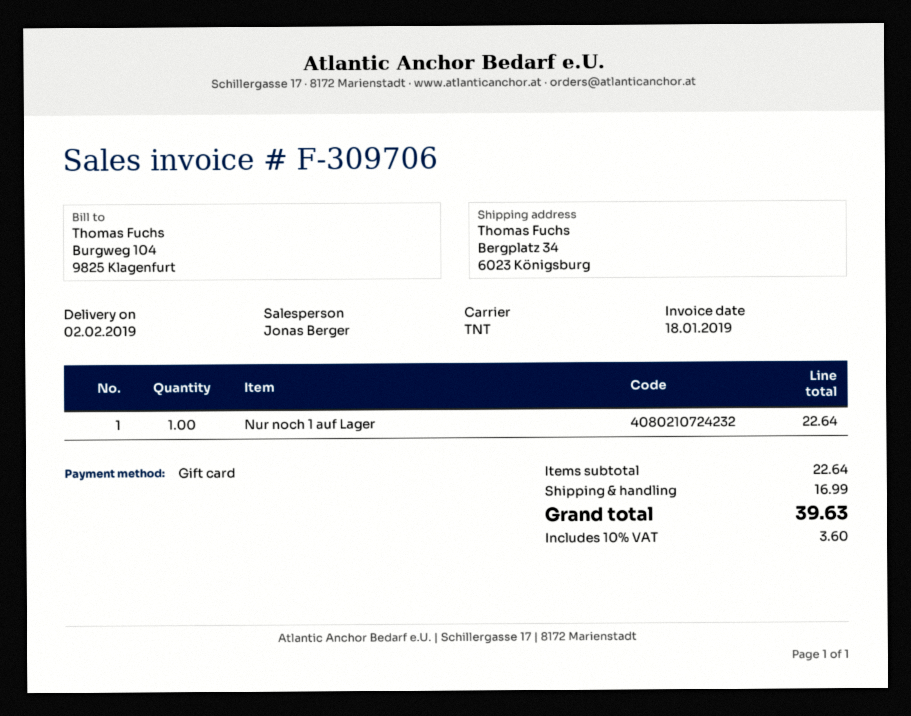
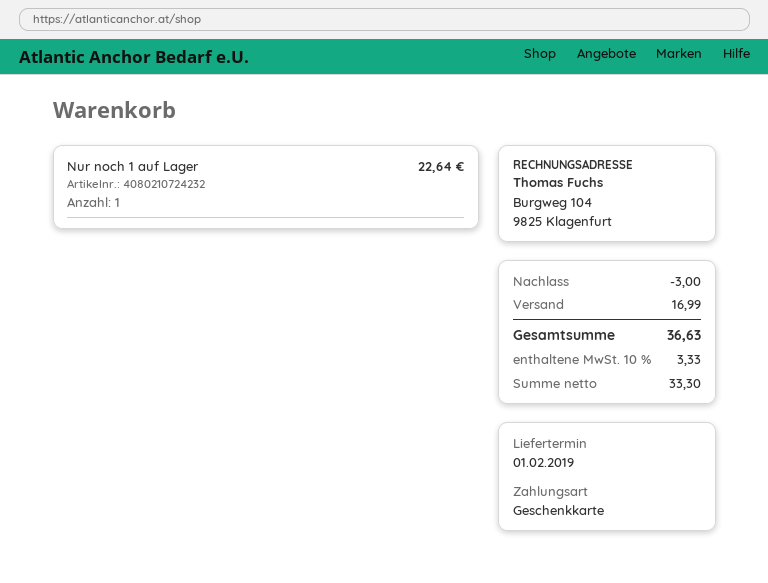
delivery date: 2019-02-02 -> 2019-02-01
discount: none -> 3.00
tax: 10% = 3.60 -> 10% = 3.33
total: 39.63 -> 36.63

